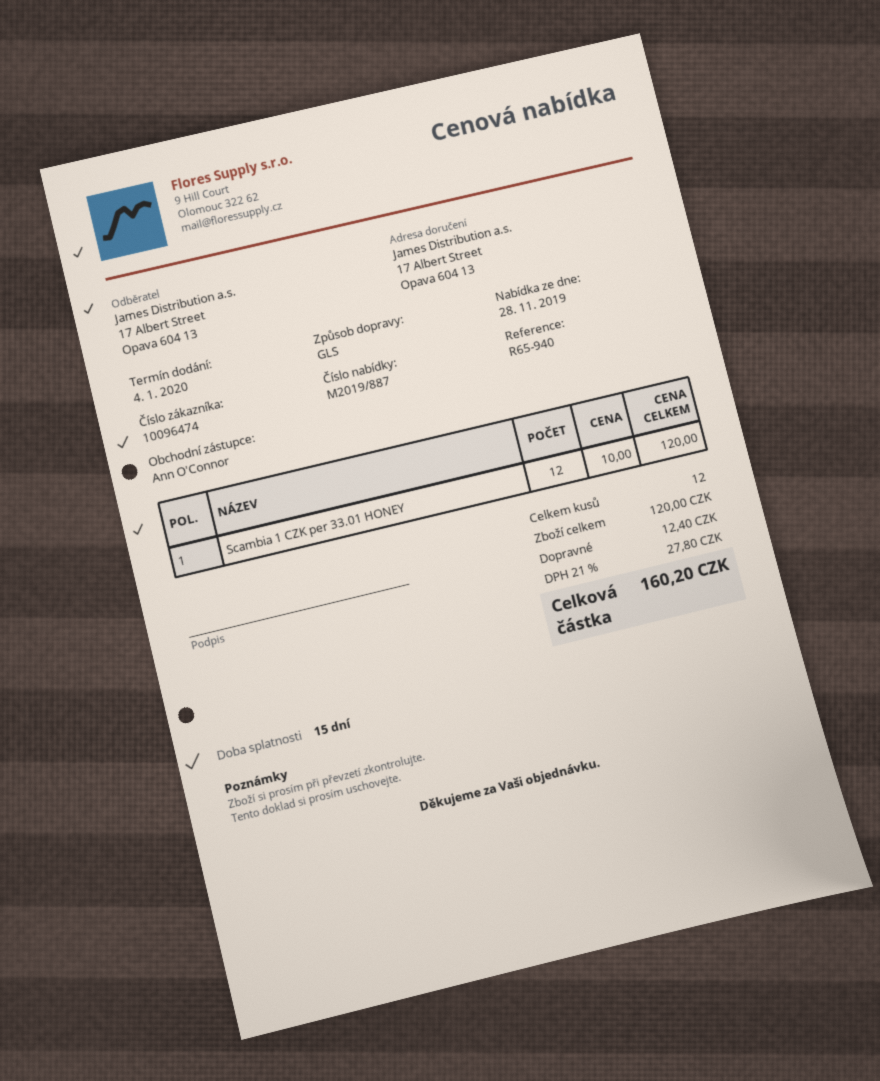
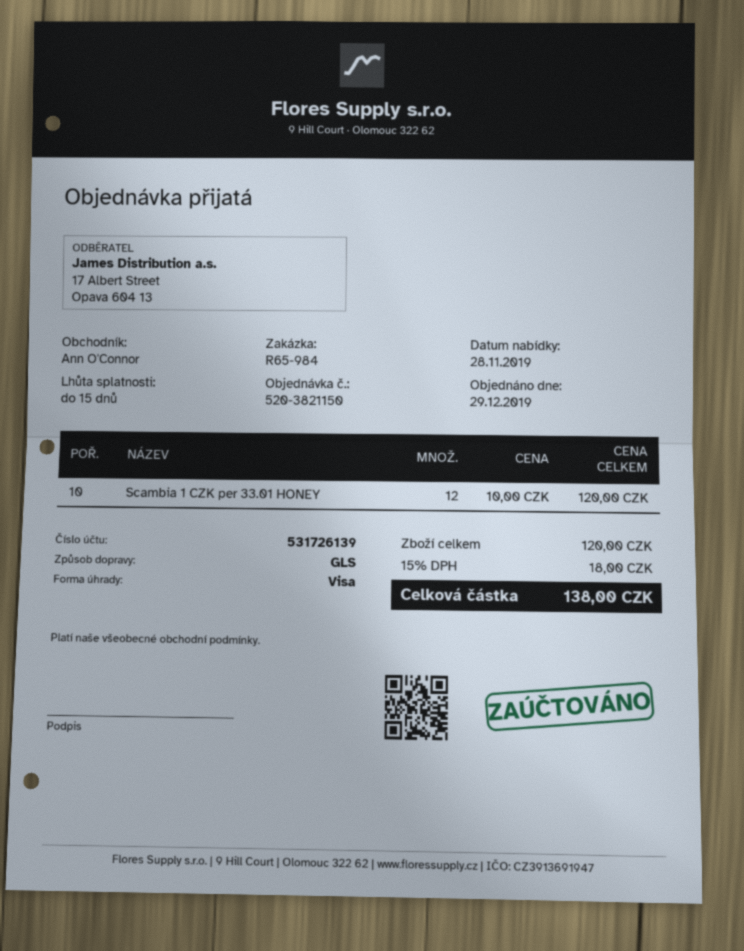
reference: R65-940 -> R65-984
shipping: 12.40 -> none
tax: 21% = 27.80 -> 15% = 18.00
total: 160.20 -> 138.00

